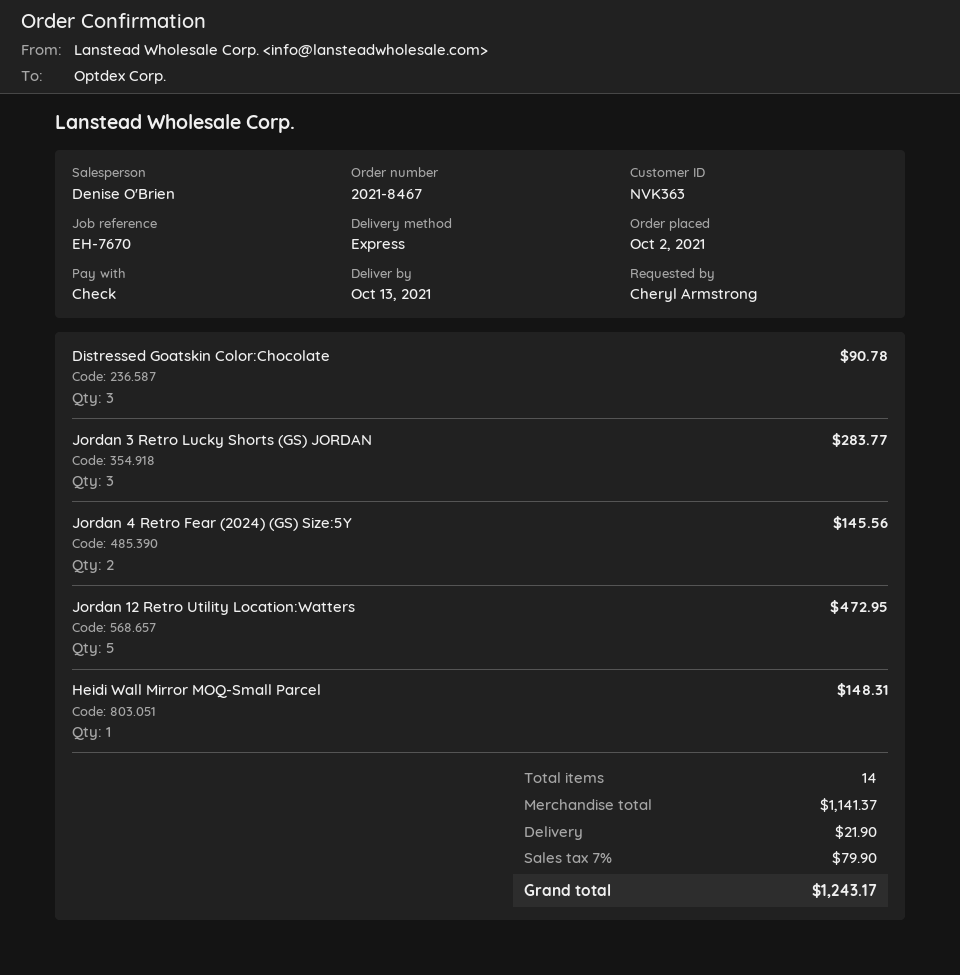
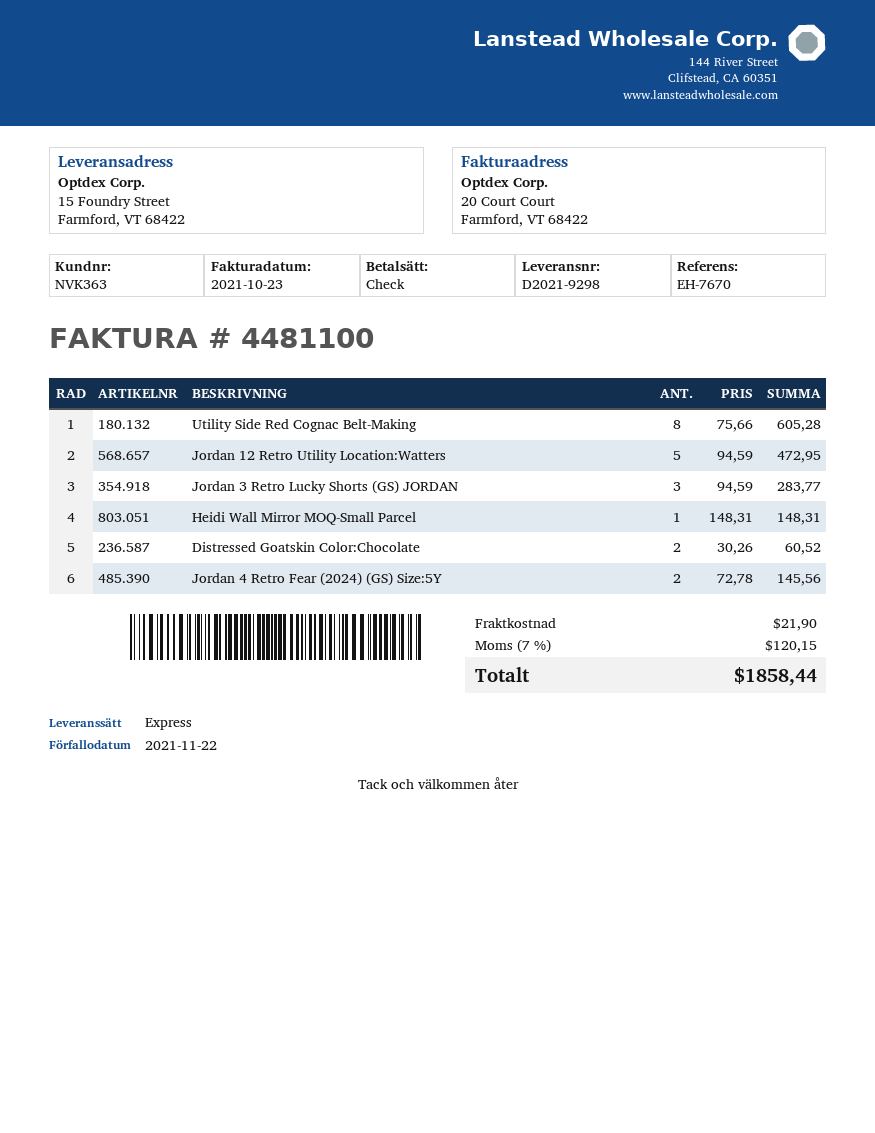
Distressed Goatskin Color:Chocolate: 3 for 90.78 -> 2 for 60.52
Utility Side Red Cognac Belt-Making: none -> 8 for 605.28
tax: 7% = 79.90 -> 7% = 120.15
total: 1243.17 -> 1858.44

